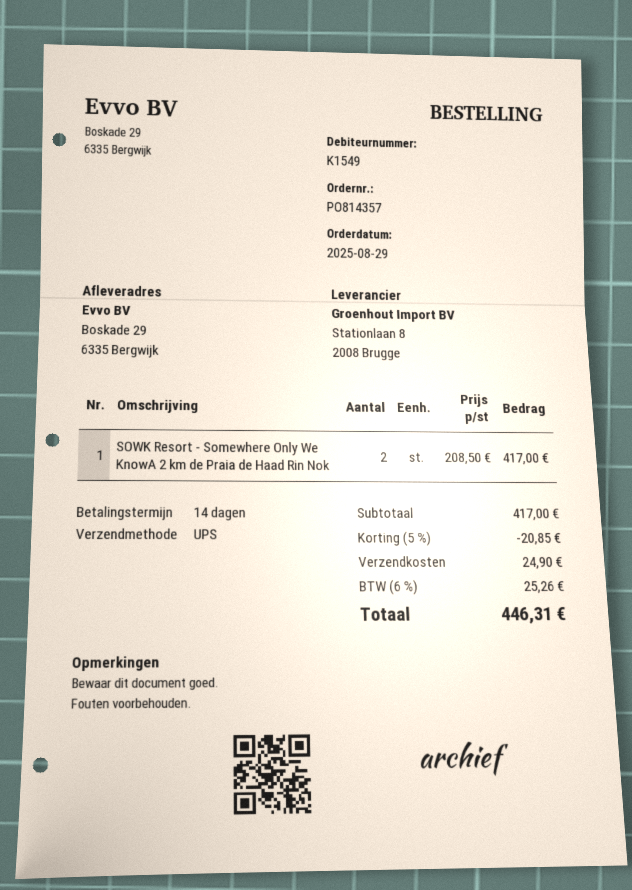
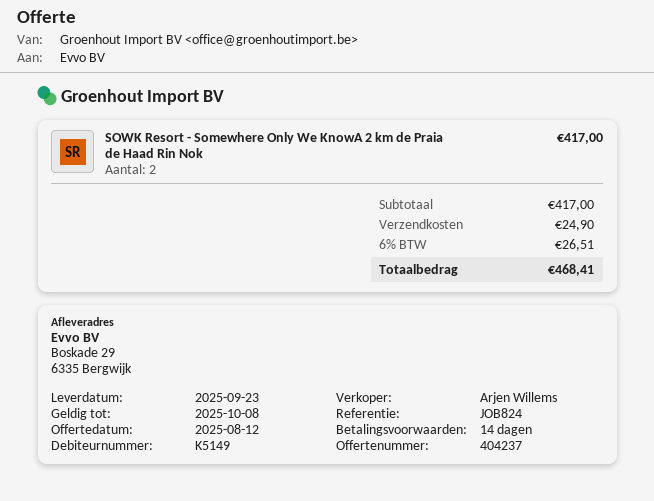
customer number: K1549 -> K5149
discount: 5% = 20.85 -> none
tax: 6% = 25.26 -> 6% = 26.51
total: 446.31 -> 468.41

